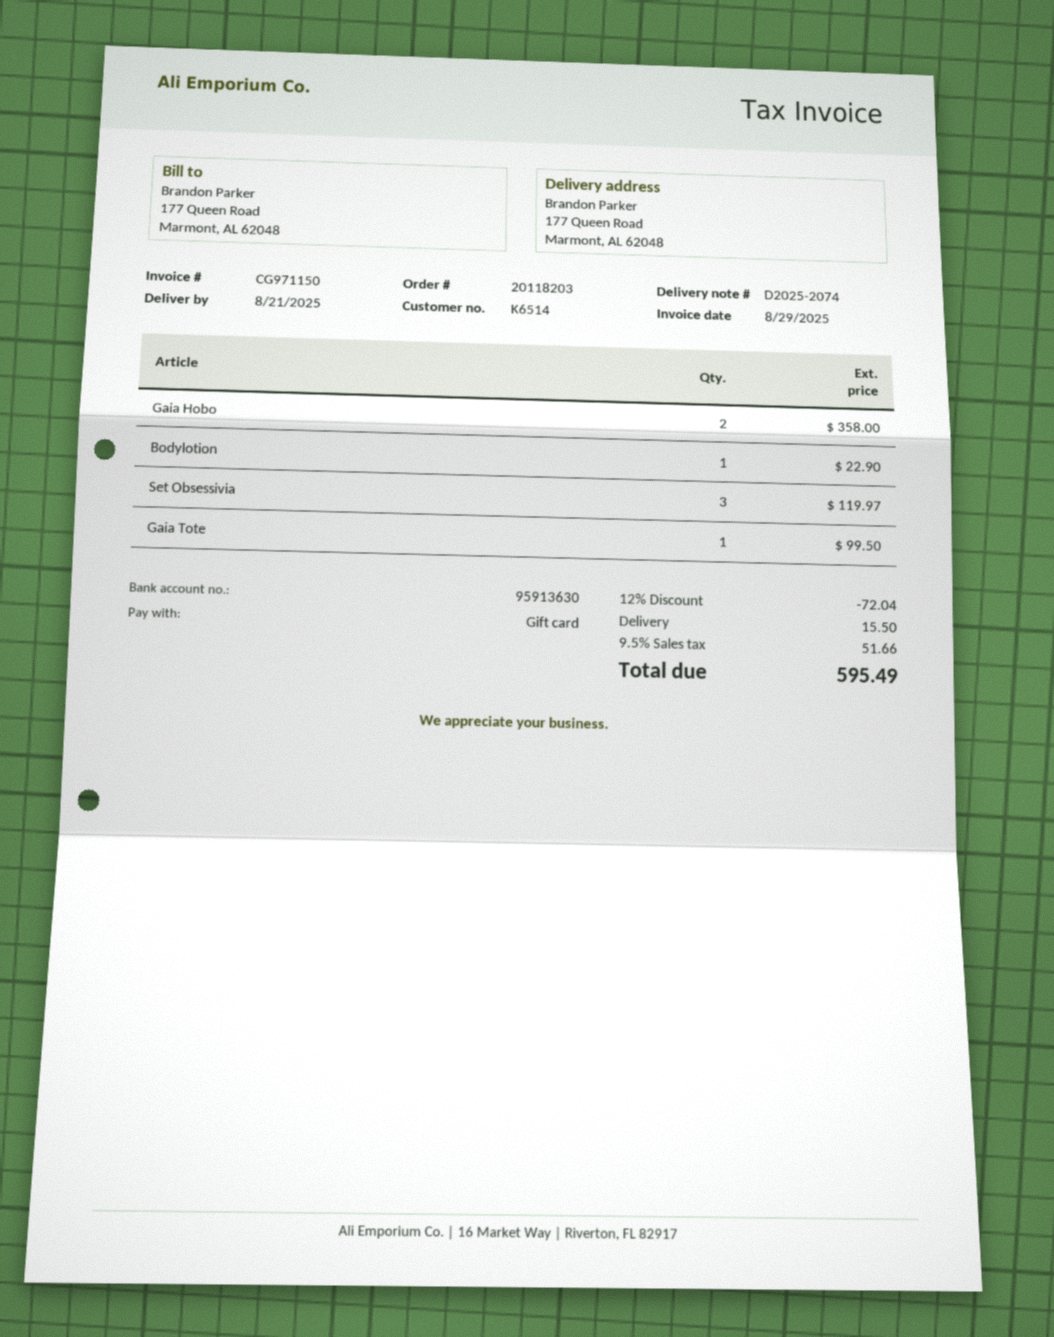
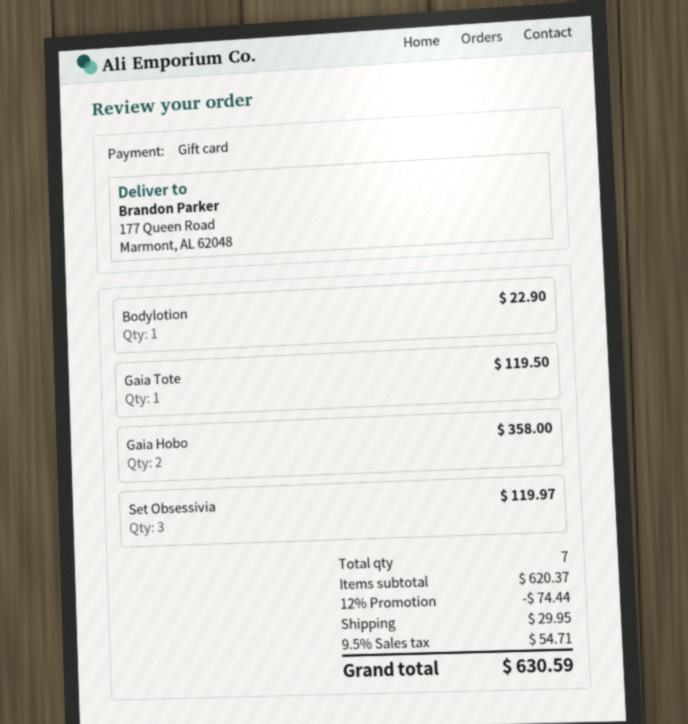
Gaia Tote: 1 for 99.50 -> 1 for 119.50
discount: 12% = 72.04 -> 12% = 74.44
shipping: 15.50 -> 29.95
tax: 9.5% = 51.66 -> 9.5% = 54.71
total: 595.49 -> 630.59

